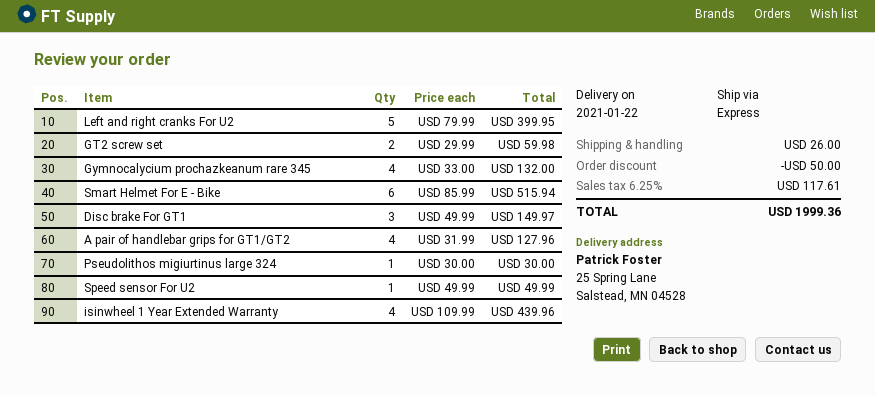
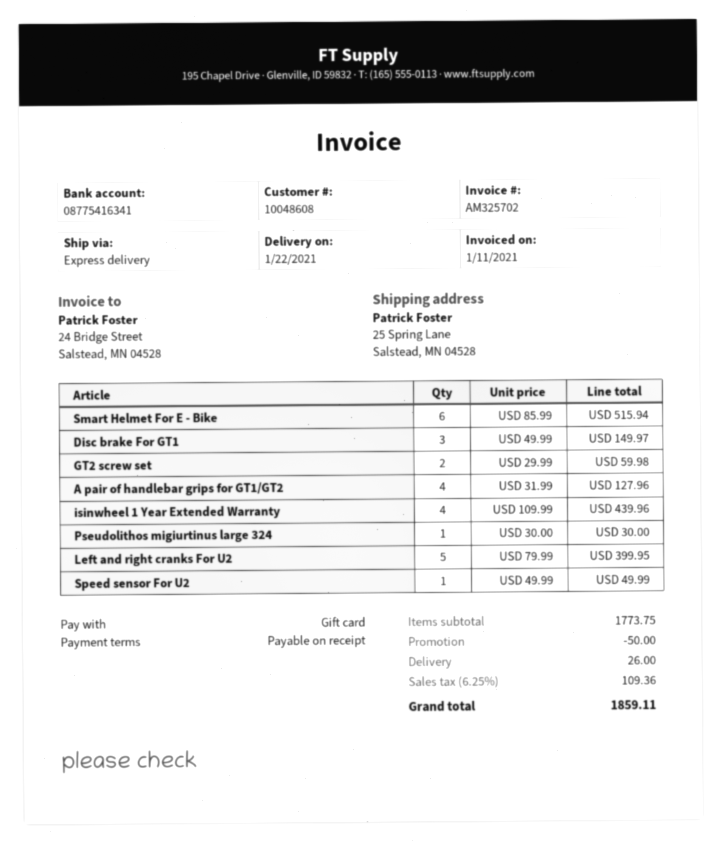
Gymnocalycium prochazkeanum rare 345: 4 x 33.00 = 132.00 -> none
tax: 6.25% = 117.61 -> 6.25% = 109.36
total: 1999.36 -> 1859.11

